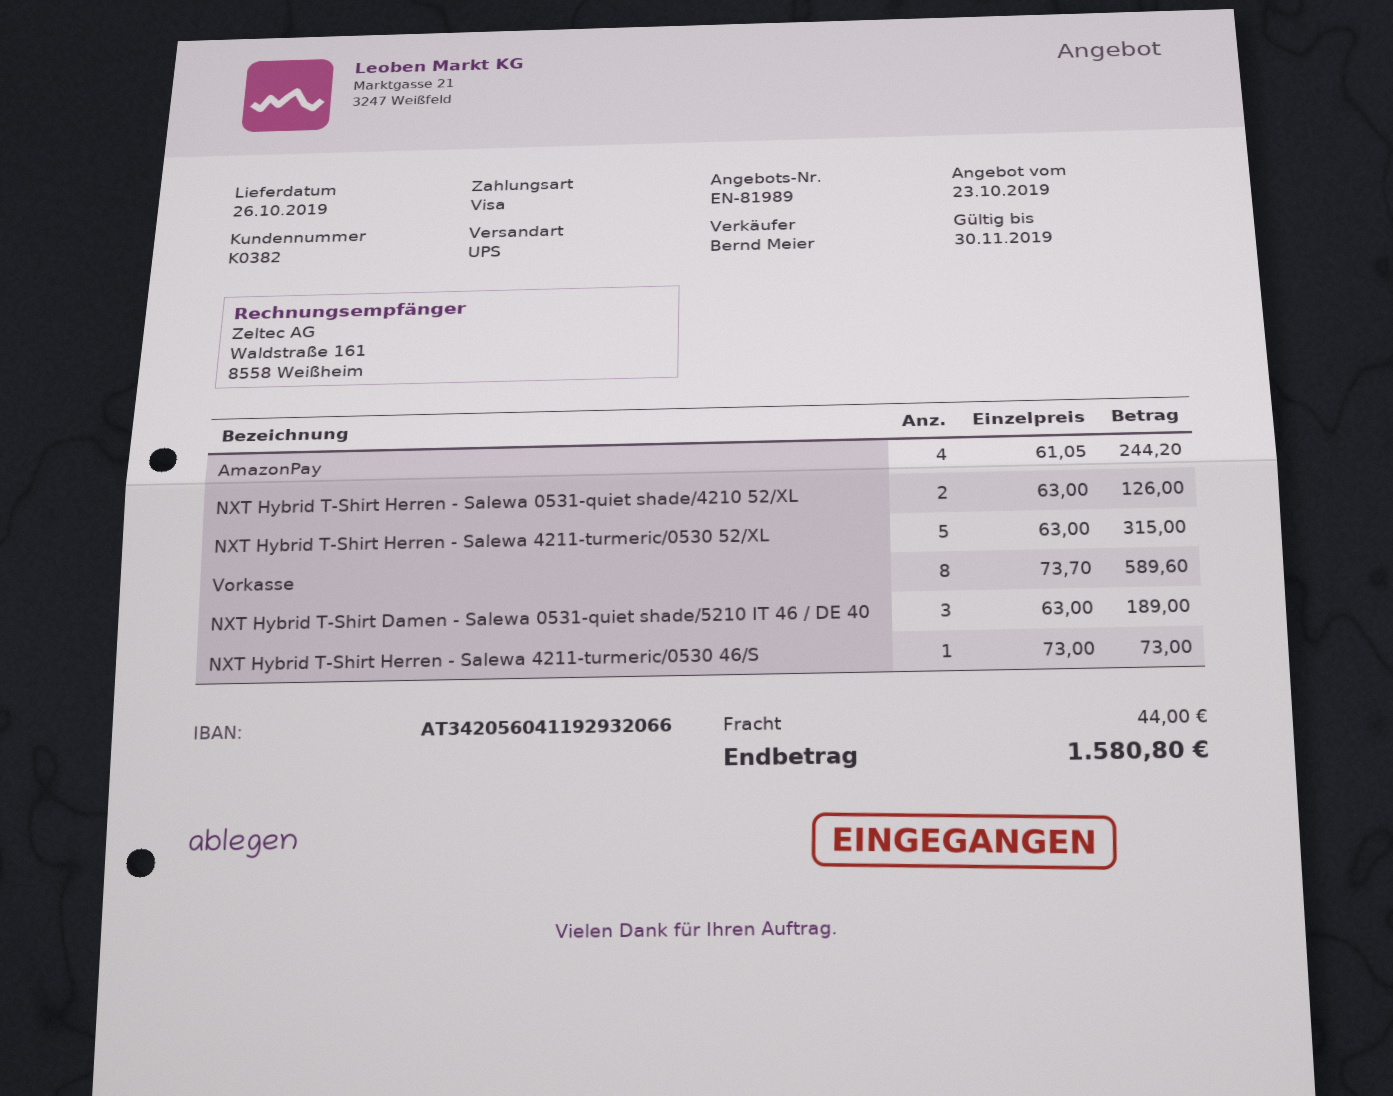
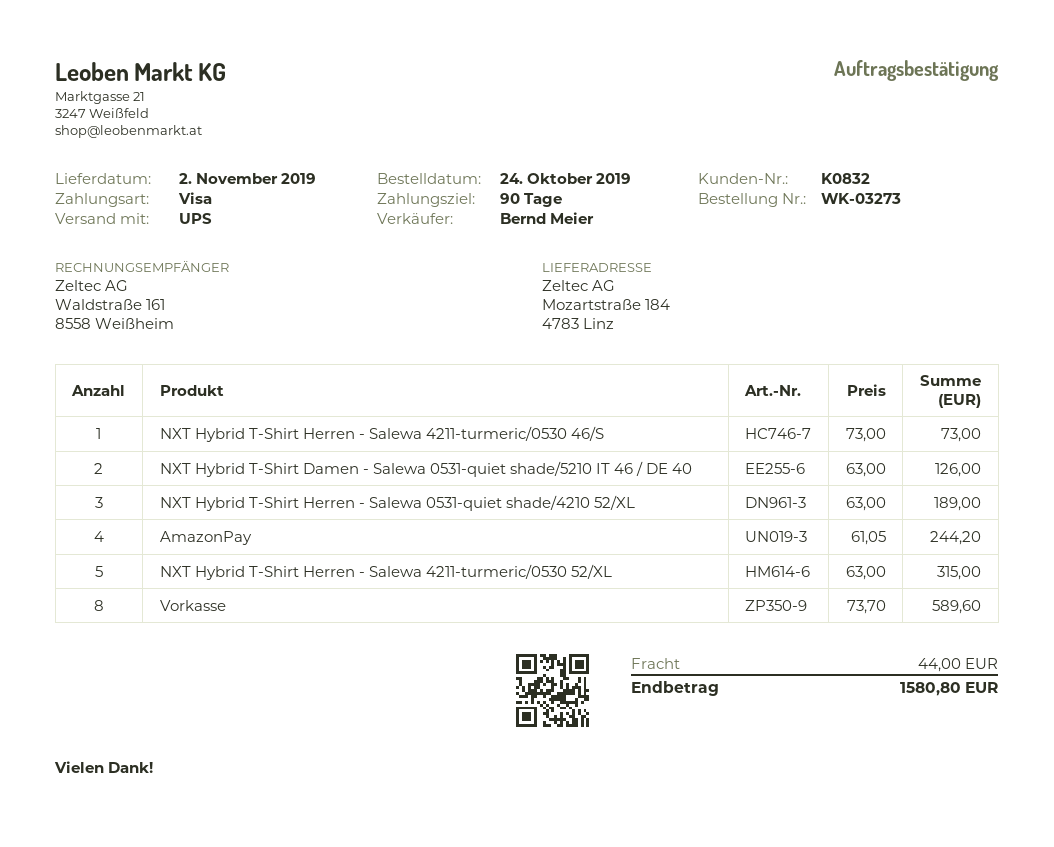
delivery date: 2019-10-26 -> 2019-11-02
customer number: K0382 -> K0832
NXT Hybrid T-Shirt Herren - Salewa 0531-quiet shade/4210 52/XL: 2 x 63.00 = 126.00 -> 3 x 63.00 = 189.00
NXT Hybrid T-Shirt Damen - Salewa 0531-quiet shade/5210 IT 46 / DE 40: 3 x 63.00 = 189.00 -> 2 x 63.00 = 126.00

